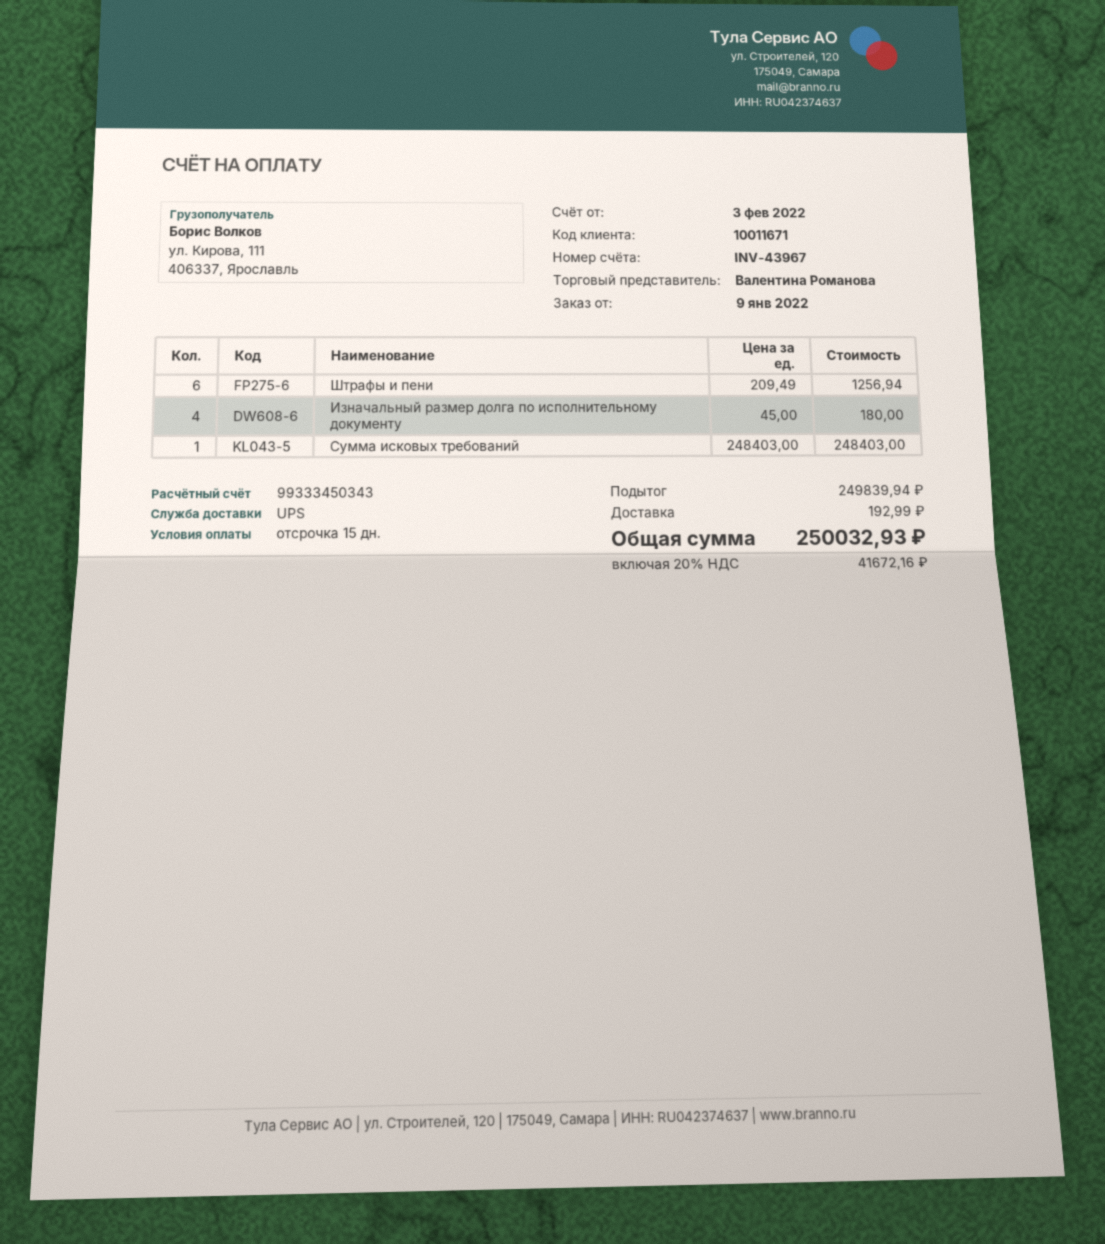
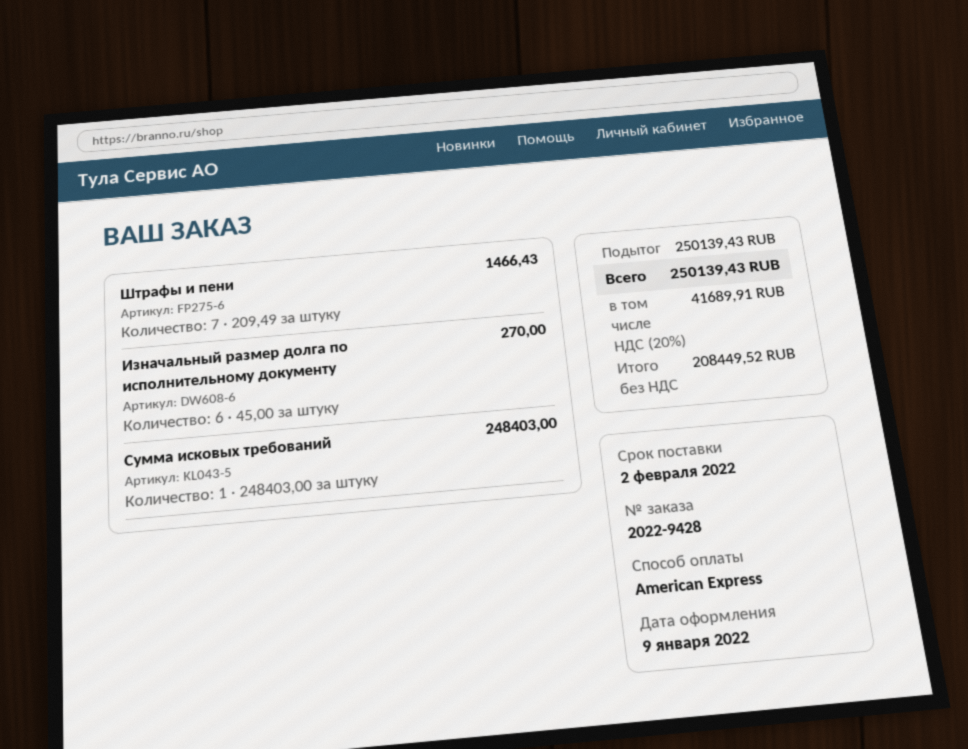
Штрафы и пени: 6 x 209.49 = 1256.94 -> 7 x 209.49 = 1466.43
Изначальный размер долга по исполнительному документу: 4 x 45.00 = 180.00 -> 6 x 45.00 = 270.00
subtotal: 249839.94 -> 250139.43
shipping: 192.99 -> none
tax: 20% = 41672.16 -> 20% = 41689.91
total: 250032.93 -> 250139.43

